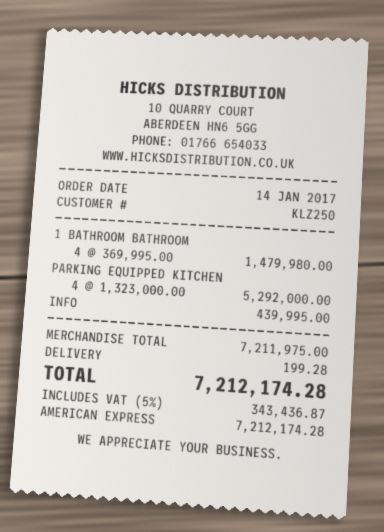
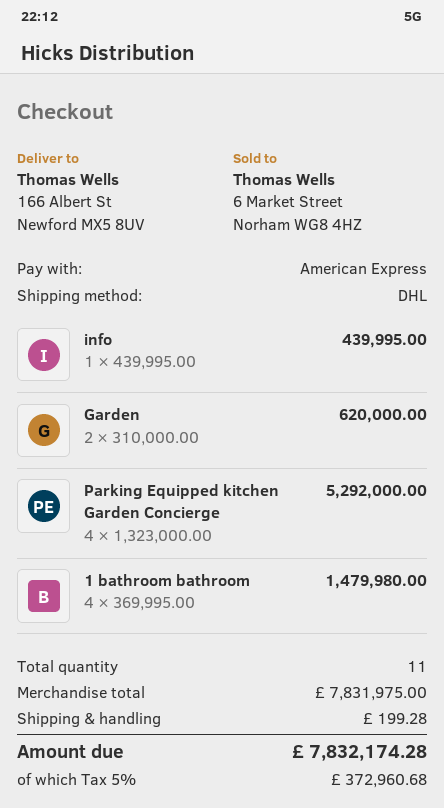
Garden: none -> 2 x 310000.00 = 620000.00
subtotal: 7211975.00 -> 7831975.00
tax: 5% = 343436.87 -> 5% = 372960.68
total: 7212174.28 -> 7832174.28

